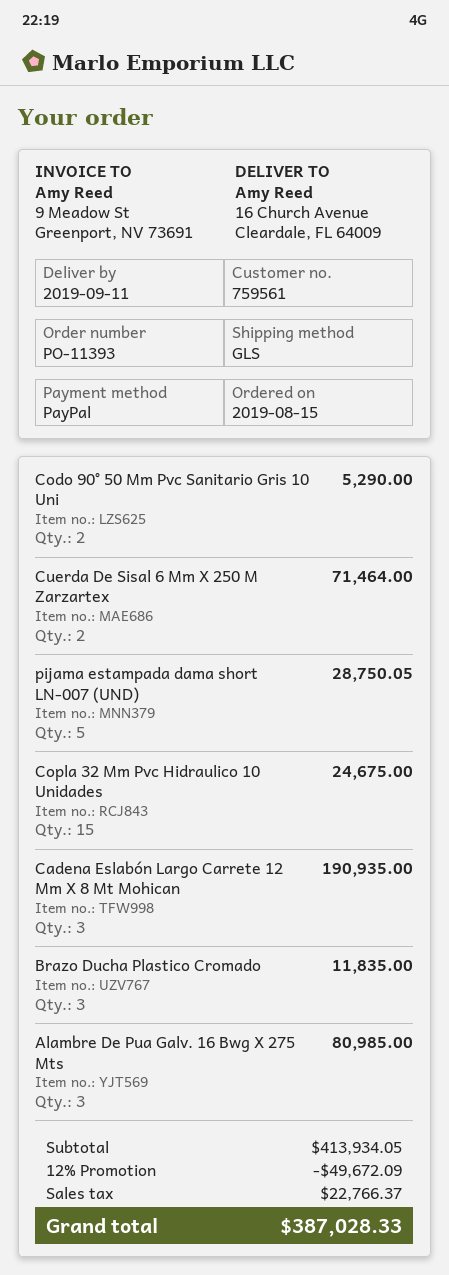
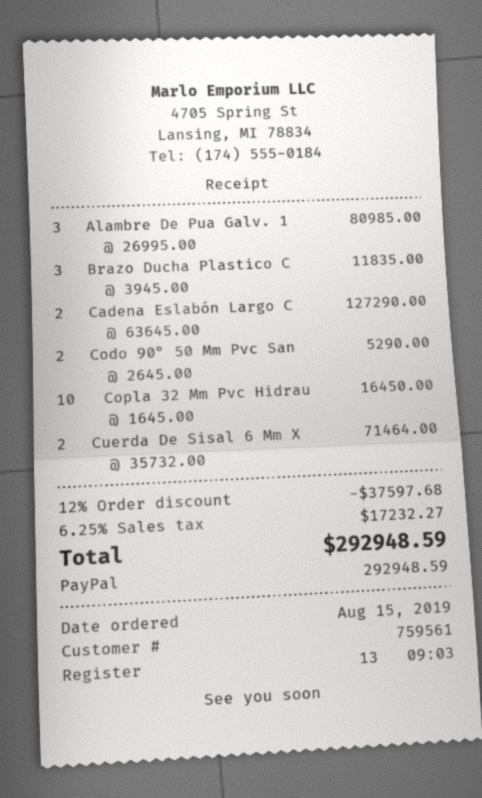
pijama estampada dama short LN-007 (UND): 5 for 28750.05 -> none
Copla 32 Mm Pvc Hidraulico 10 Unidades: 15 for 24675.00 -> 10 for 16450.00
Cadena Eslabón Largo Carrete 12 Mm X 8 Mt Mohican: 3 for 190935.00 -> 2 for 127290.00
discount: 12% = 49672.09 -> 12% = 37597.68
tax: 22766.37 -> 17232.27
total: 387028.33 -> 292948.59

